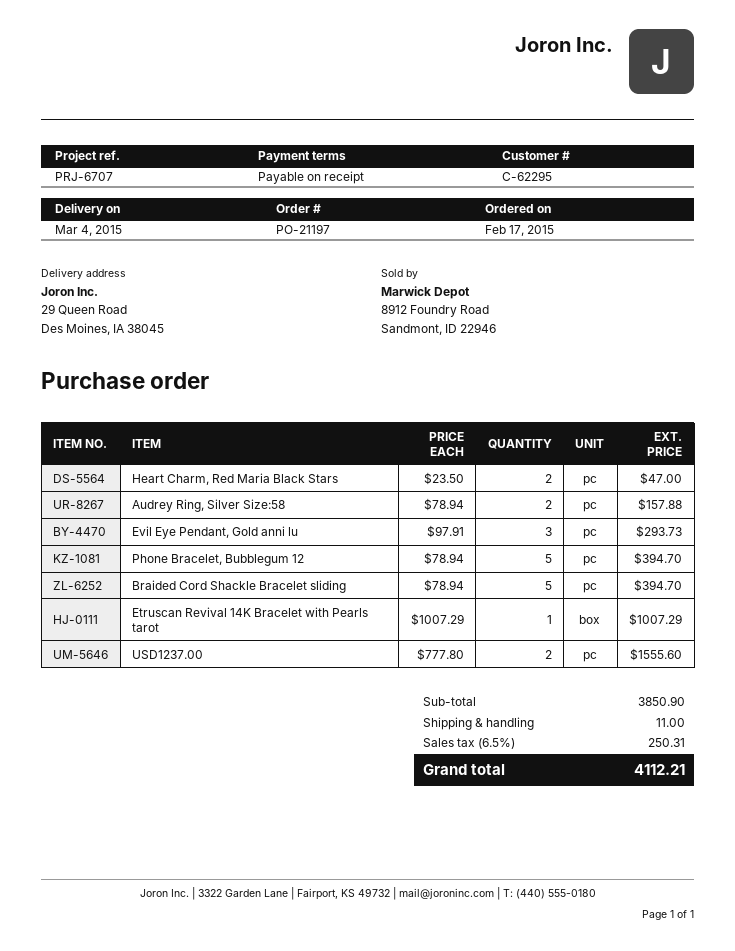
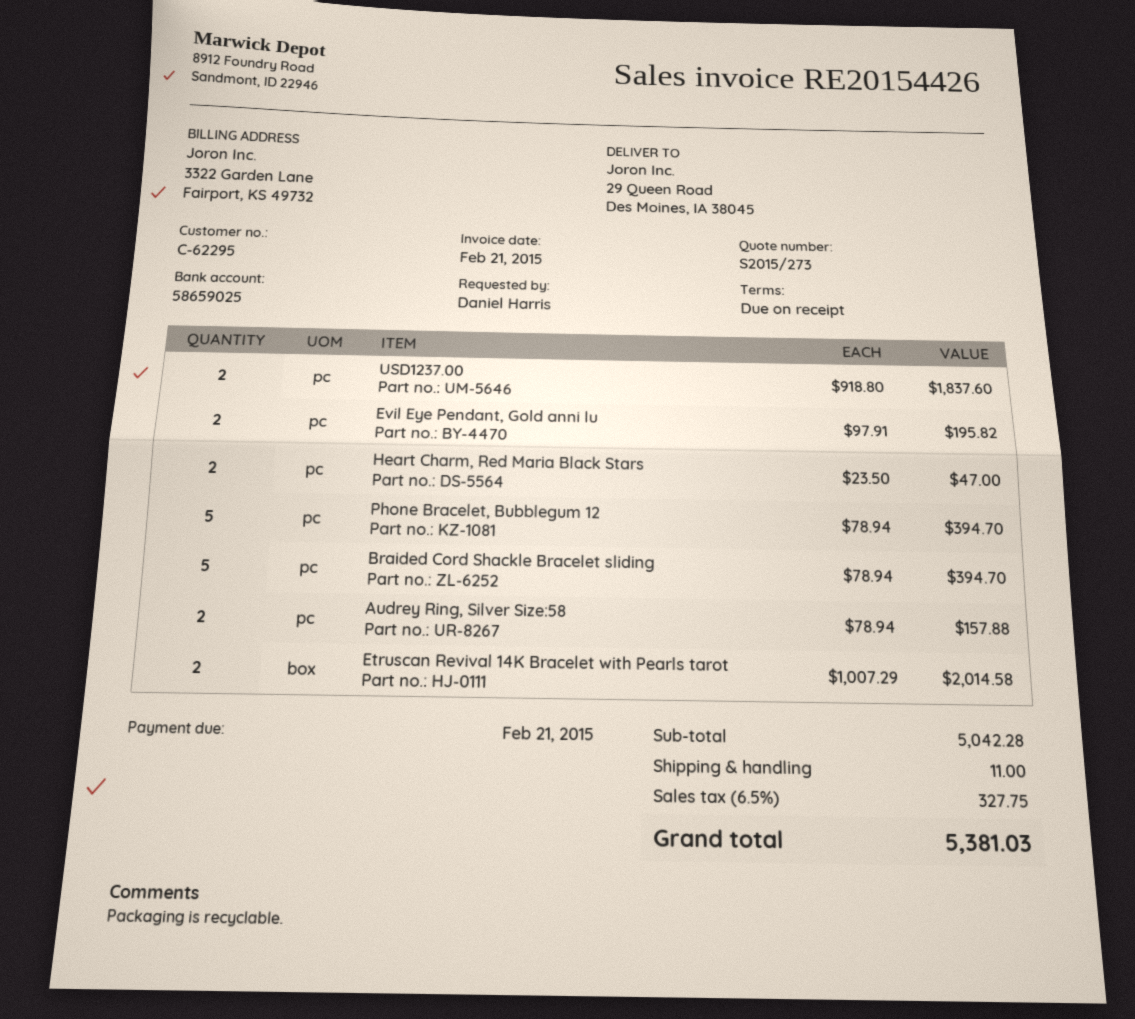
Evil Eye Pendant, Gold anni lu: 3 x 97.91 = 293.73 -> 2 x 97.91 = 195.82
Etruscan Revival 14K Bracelet with Pearls tarot: 1 x 1007.29 = 1007.29 -> 2 x 1007.29 = 2014.58
USD1237.00: 2 x 777.80 = 1555.60 -> 2 x 918.80 = 1837.60
subtotal: 3850.90 -> 5042.28
tax: 6.5% = 250.31 -> 6.5% = 327.75
total: 4112.21 -> 5381.03

